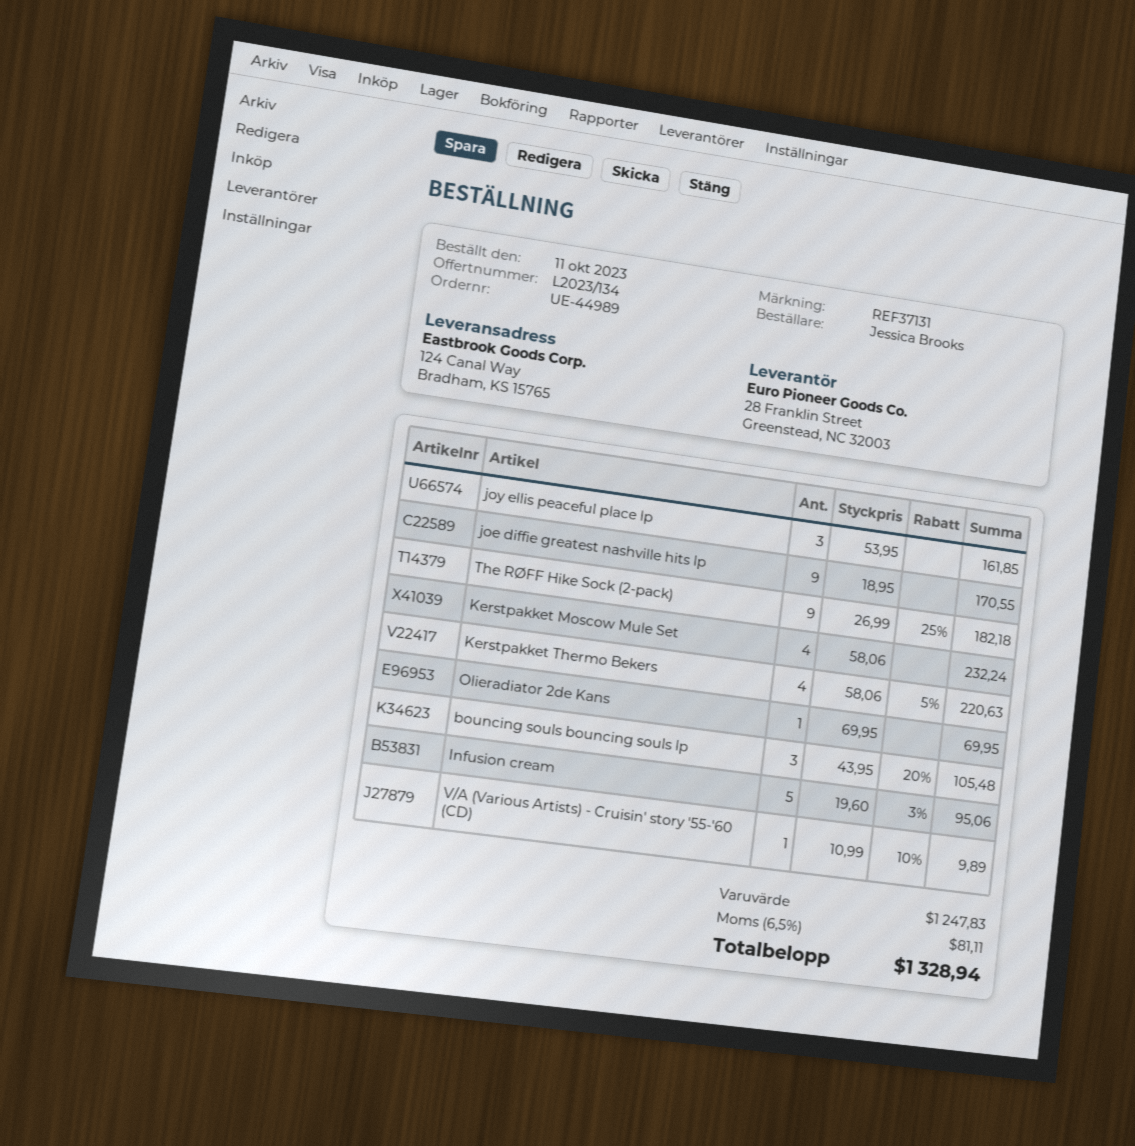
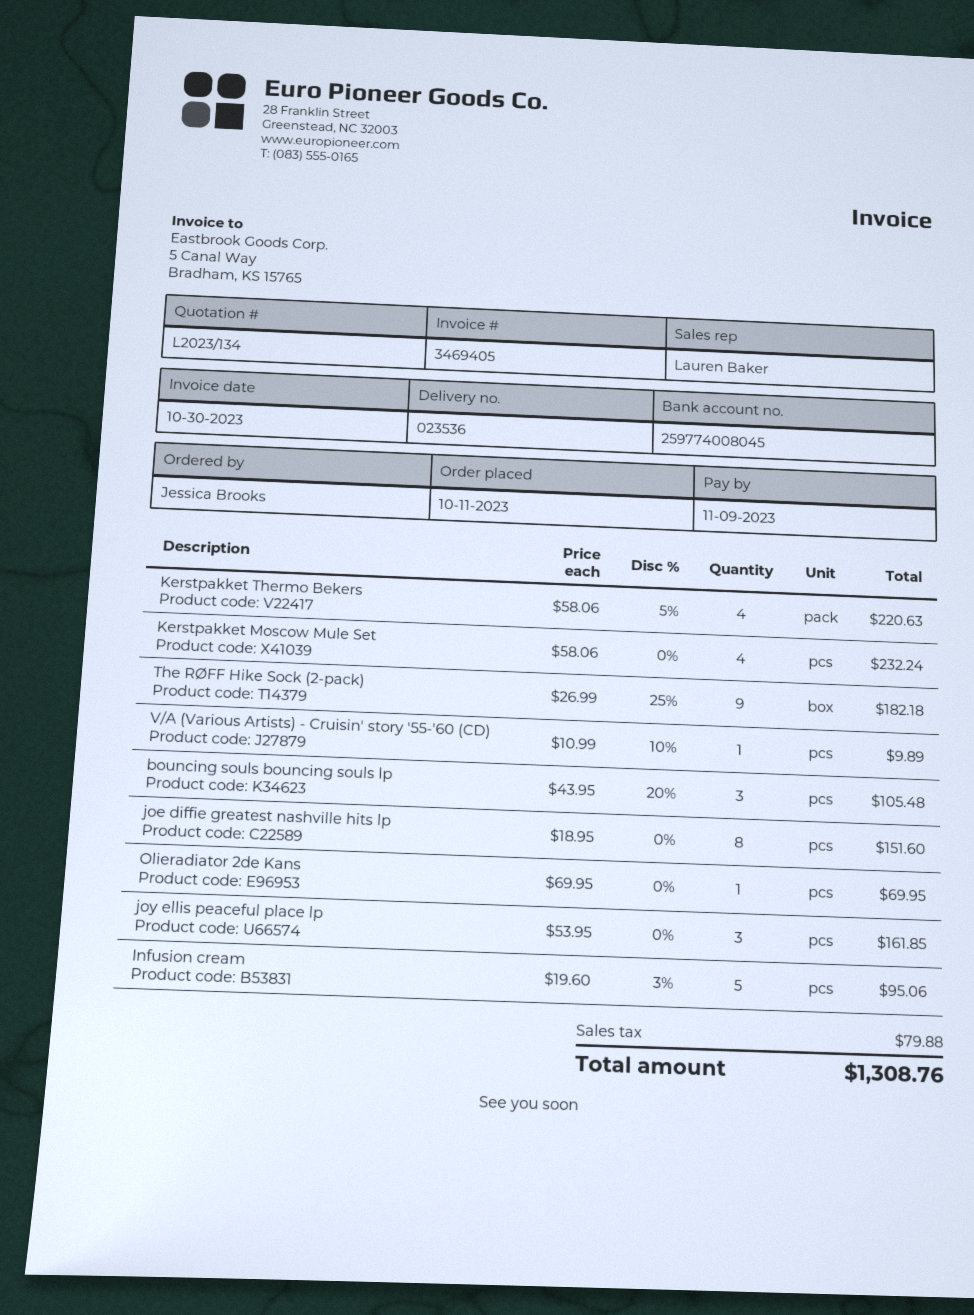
joe diffie greatest nashville hits lp: 9 x 18.95 = 170.55 -> 8 x 18.95 = 151.60
tax: 81.11 -> 79.88
total: 1328.94 -> 1308.76

